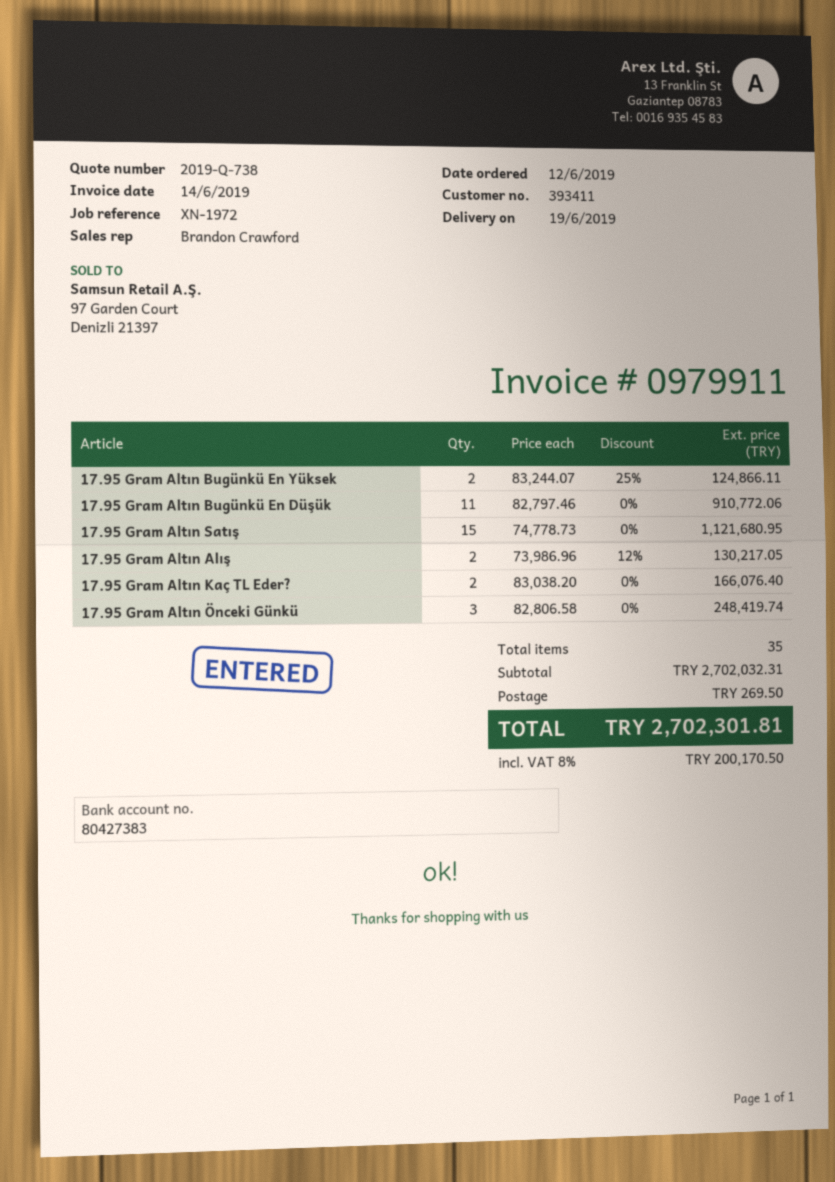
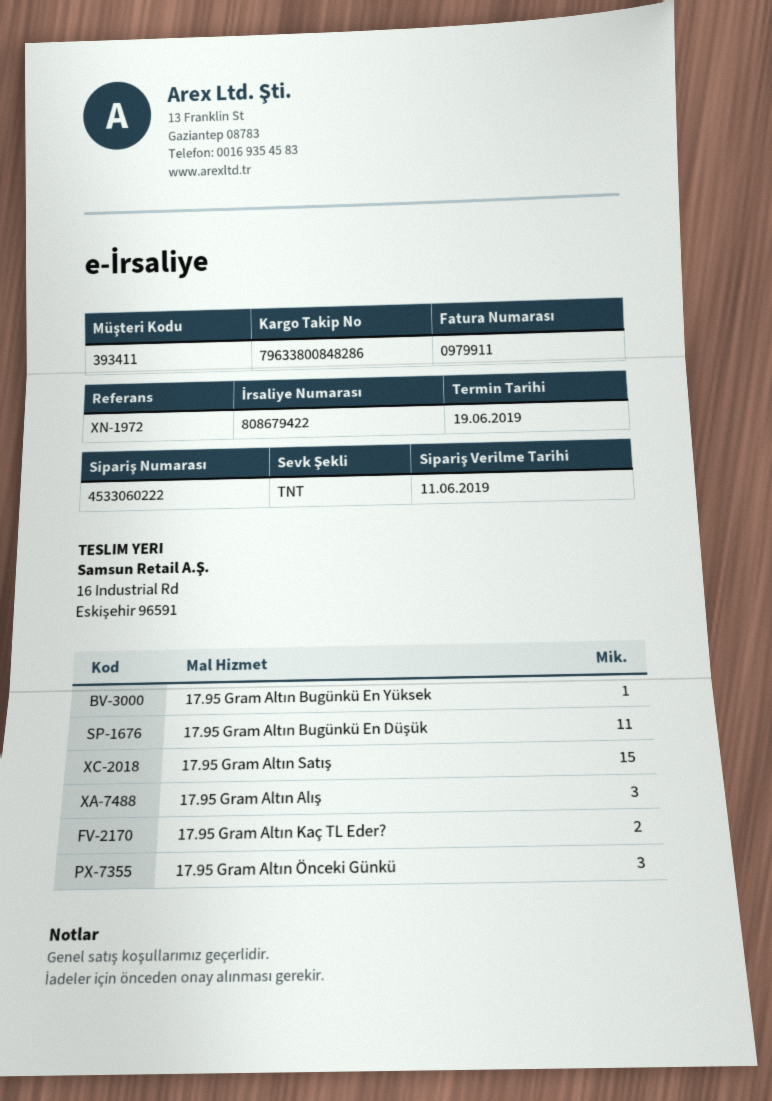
order date: 2019-06-12 -> 2019-06-11
17.95 Gram Altın Bugünkü En Yüksek: 2 -> 1
17.95 Gram Altın Alış: 2 -> 3

